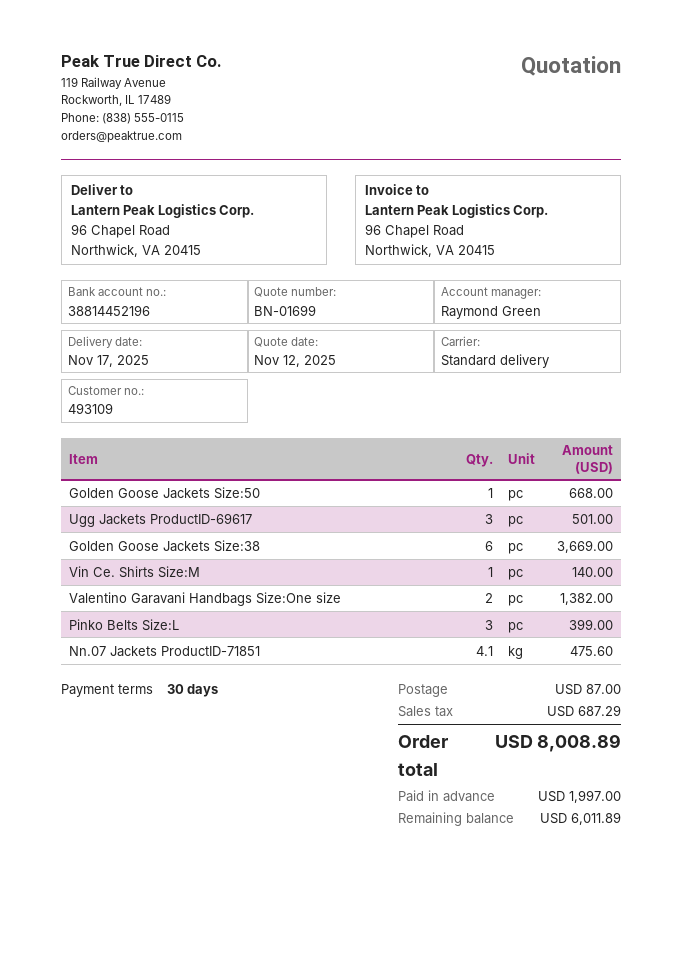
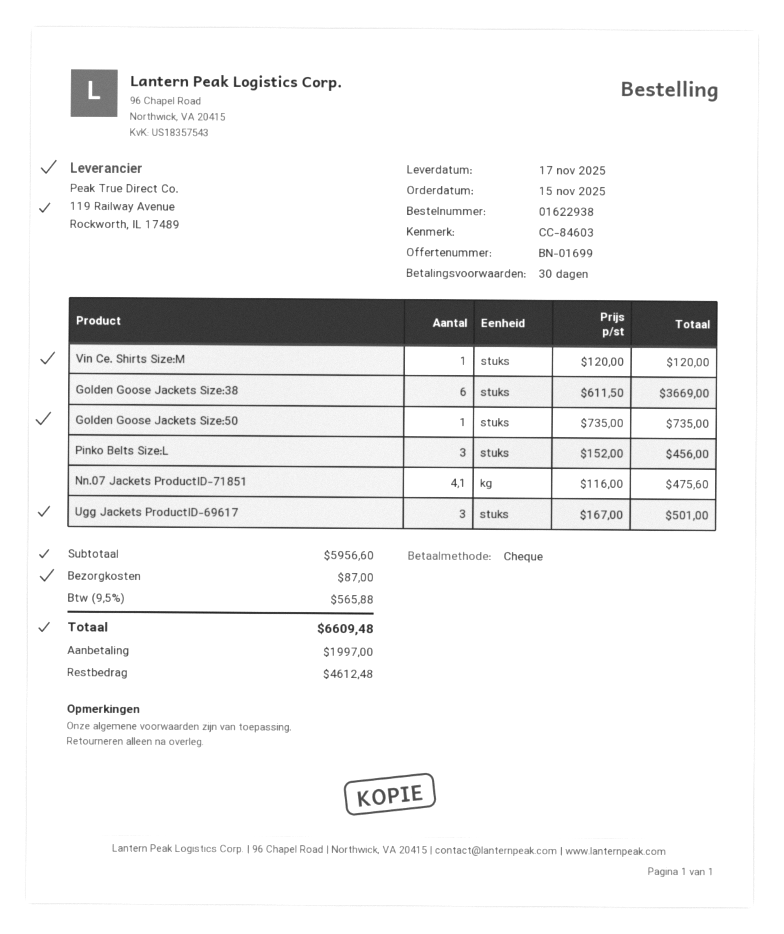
Golden Goose Jackets Size:50: 1 for 668.00 -> 1 for 735.00
Vin Ce. Shirts Size:M: 1 for 140.00 -> 1 for 120.00
Valentino Garavani Handbags Size:One size: 2 for 1382.00 -> none
Pinko Belts Size:L: 3 for 399.00 -> 3 for 456.00
tax: 687.29 -> 565.88
total: 8008.89 -> 6609.48
balance: 6011.89 -> 4612.48

